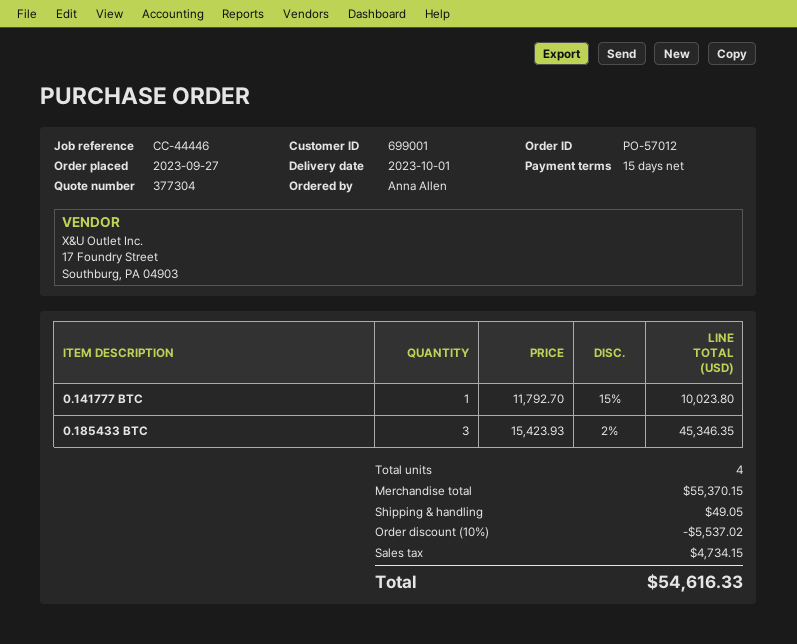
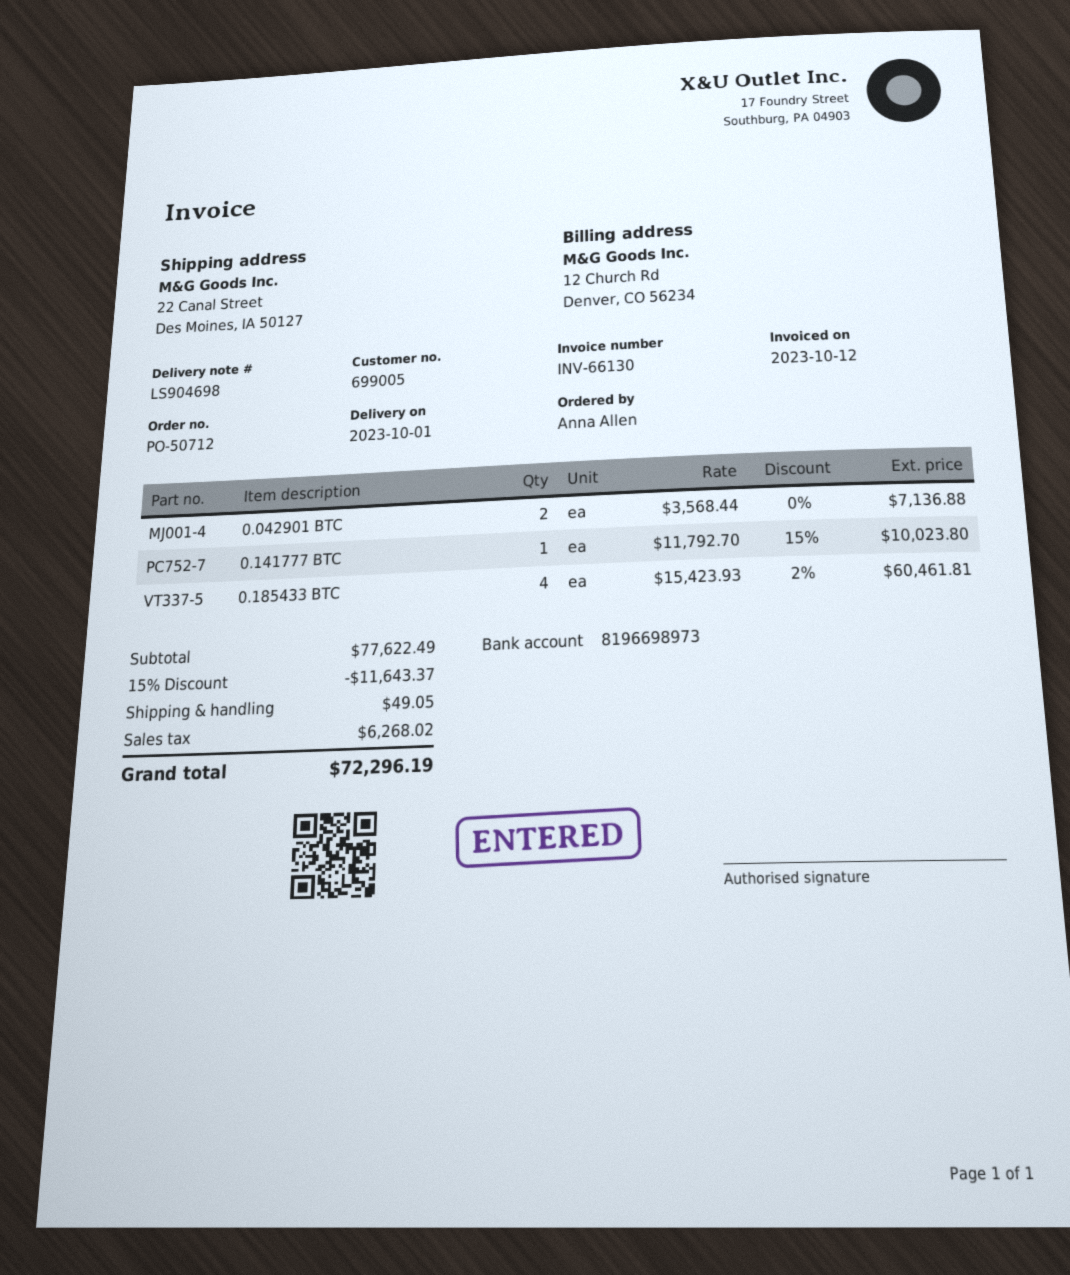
order number: PO-57012 -> PO-50712
customer number: 699001 -> 699005
0.185433 BTC: 3 x 15423.93 - 2% = 45346.35 -> 4 x 15423.93 - 2% = 60461.81
0.042901 BTC: none -> 2 x 3568.44 = 7136.88
subtotal: 55370.15 -> 77622.49
discount: 10% = 5537.02 -> 15% = 11643.37
tax: 4734.15 -> 6268.02
total: 54616.33 -> 72296.19

